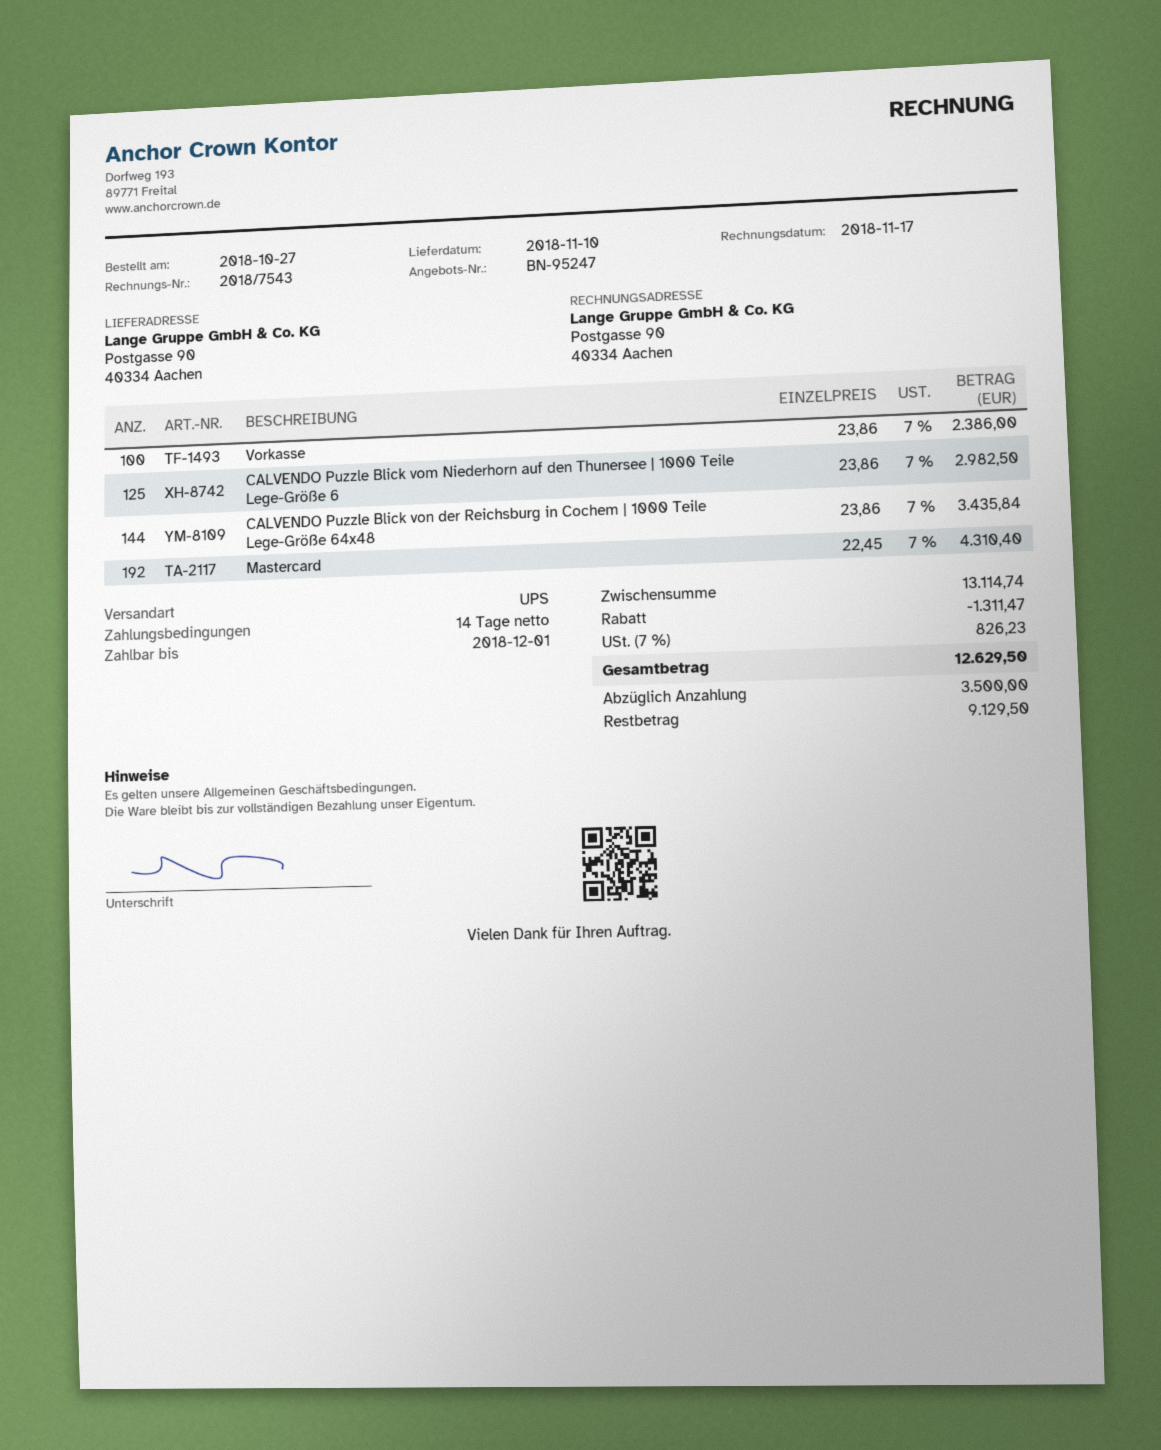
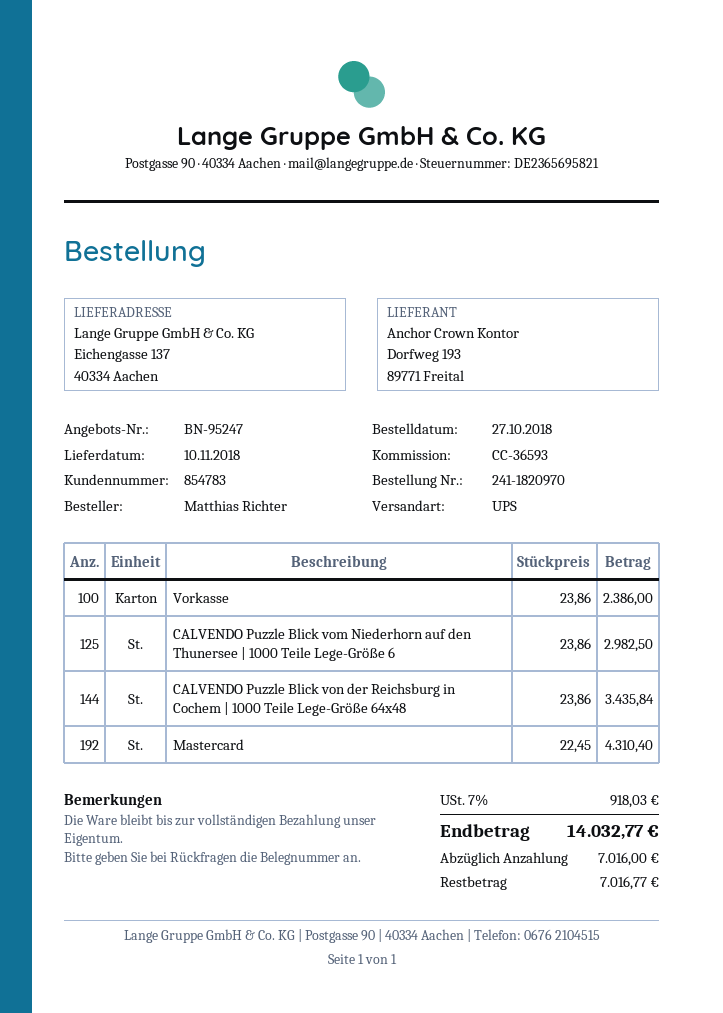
ship to: Postgasse 90, 40334 Aachen -> Eichengasse 137, 40334 Aachen
discount: 1311.47 -> none
tax: 7% = 826.23 -> 7% = 918.03
total: 12629.50 -> 14032.77
deposit: 3500.00 -> 7016.00
balance: 9129.50 -> 7016.77

